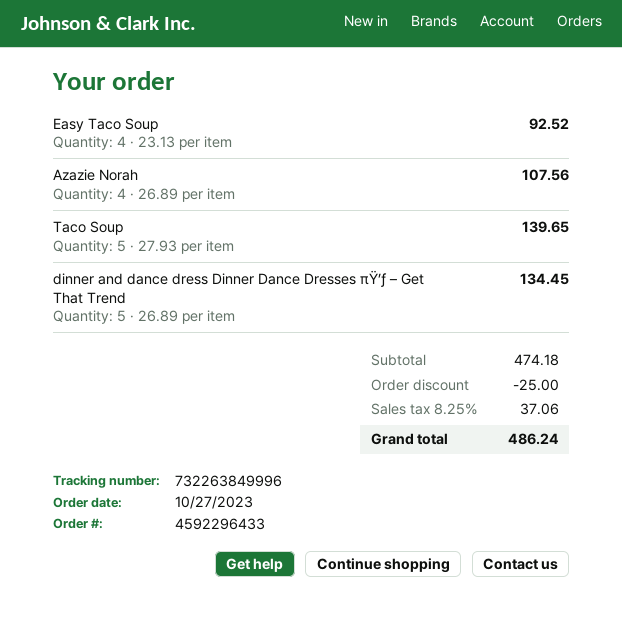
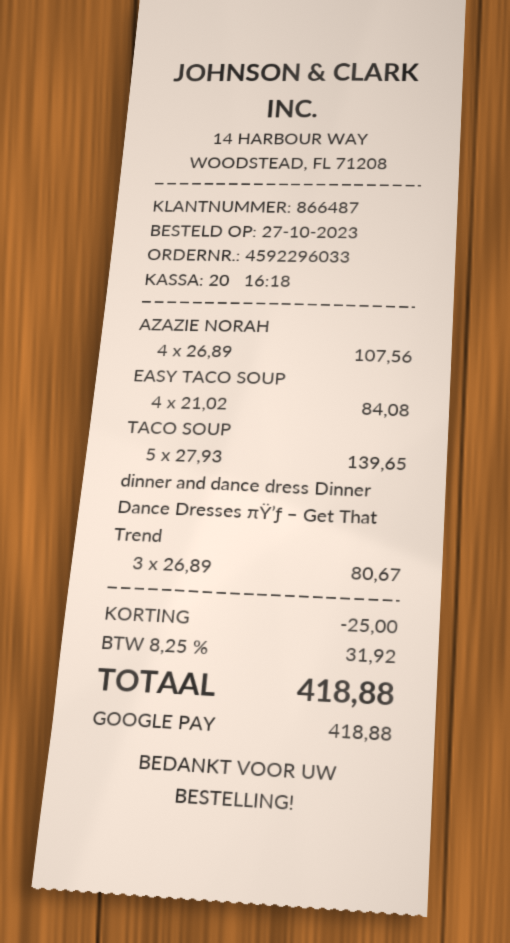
order number: 4592296433 -> 4592296033
Easy Taco Soup: 4 x 23.13 = 92.52 -> 4 x 21.02 = 84.08
dinner and dance dress Dinner Dance Dresses πŸ’ƒ – Get That Trend: 5 x 26.89 = 134.45 -> 3 x 26.89 = 80.67
tax: 8.25% = 37.06 -> 8.25% = 31.92
total: 486.24 -> 418.88

